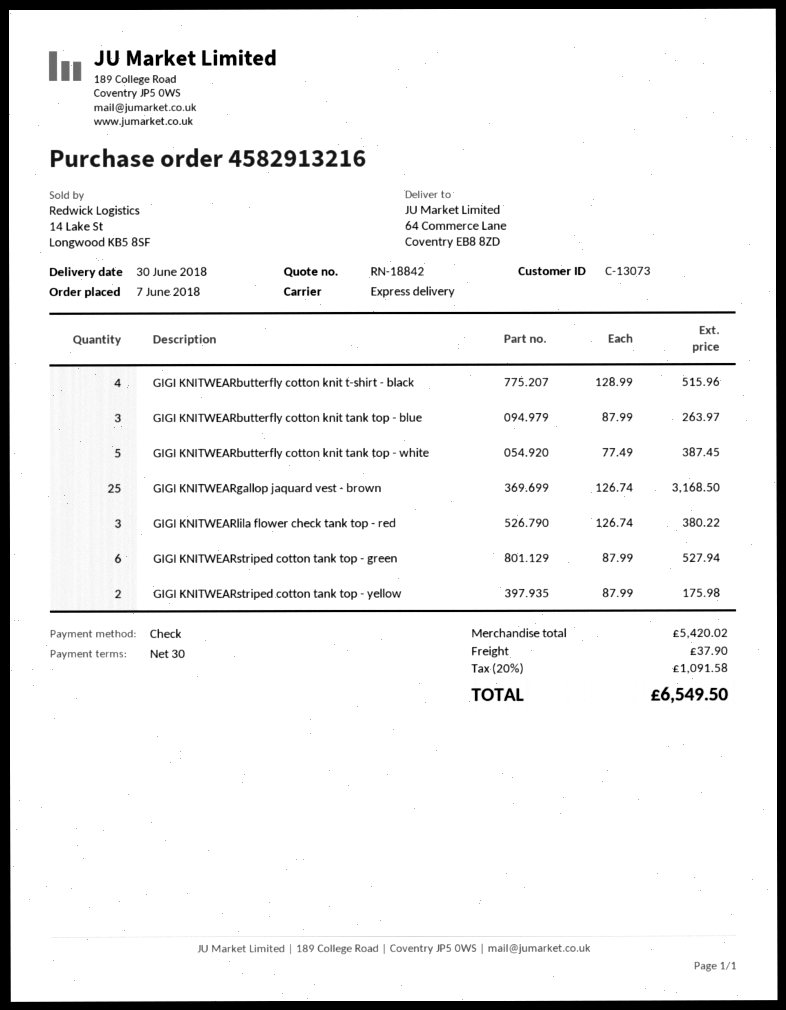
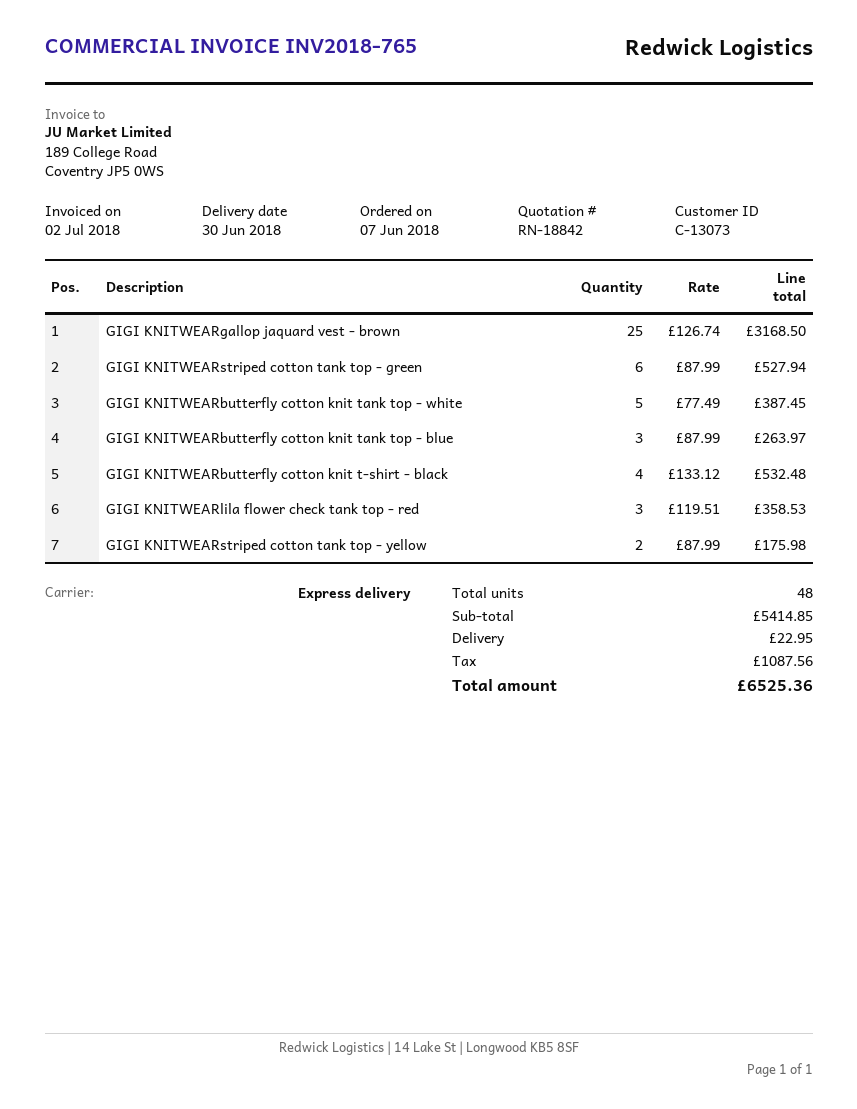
GIGI KNITWEARbutterfly cotton knit t-shirt - black: 4 x 128.99 = 515.96 -> 4 x 133.12 = 532.48
GIGI KNITWEARlila flower check tank top - red: 3 x 126.74 = 380.22 -> 3 x 119.51 = 358.53
subtotal: 5420.02 -> 5414.85
shipping: 37.90 -> 22.95
tax: 1091.58 -> 1087.56
total: 6549.50 -> 6525.36

